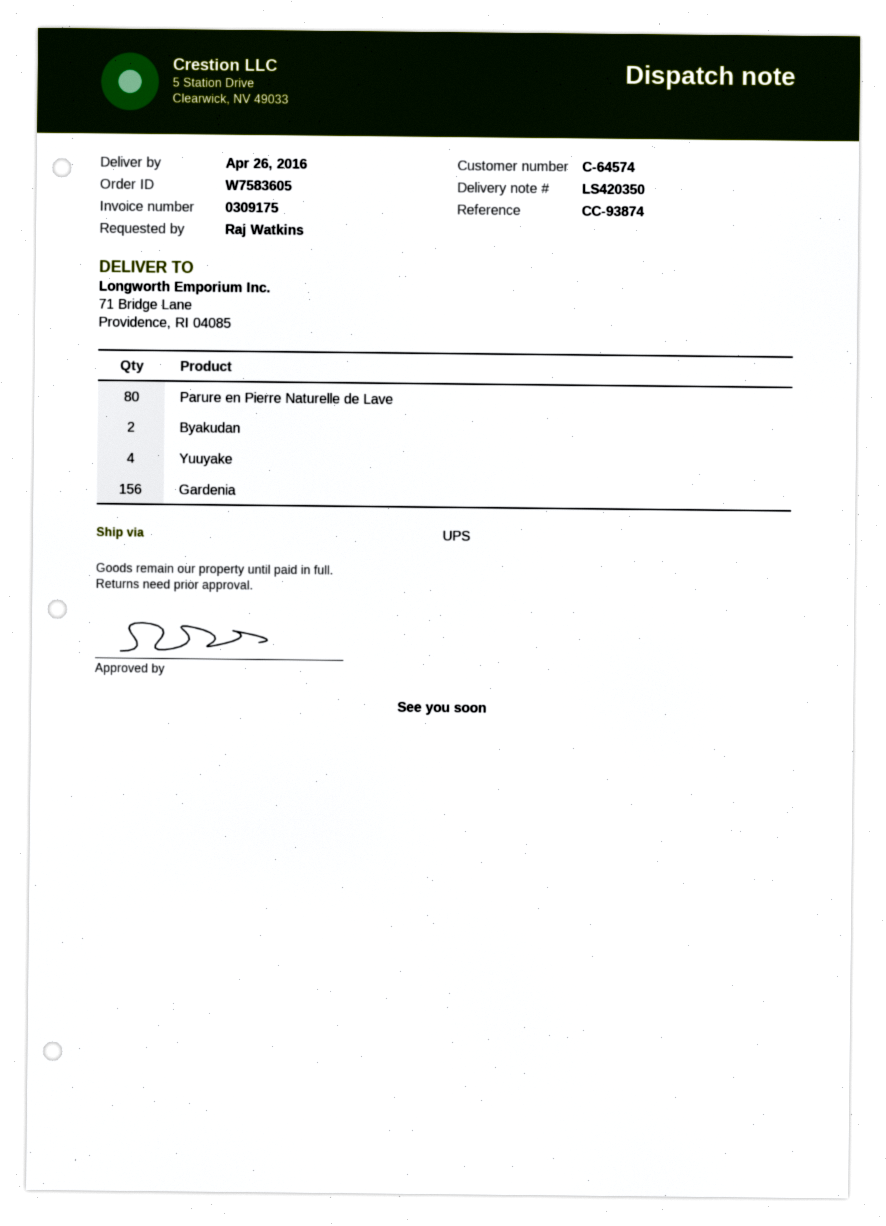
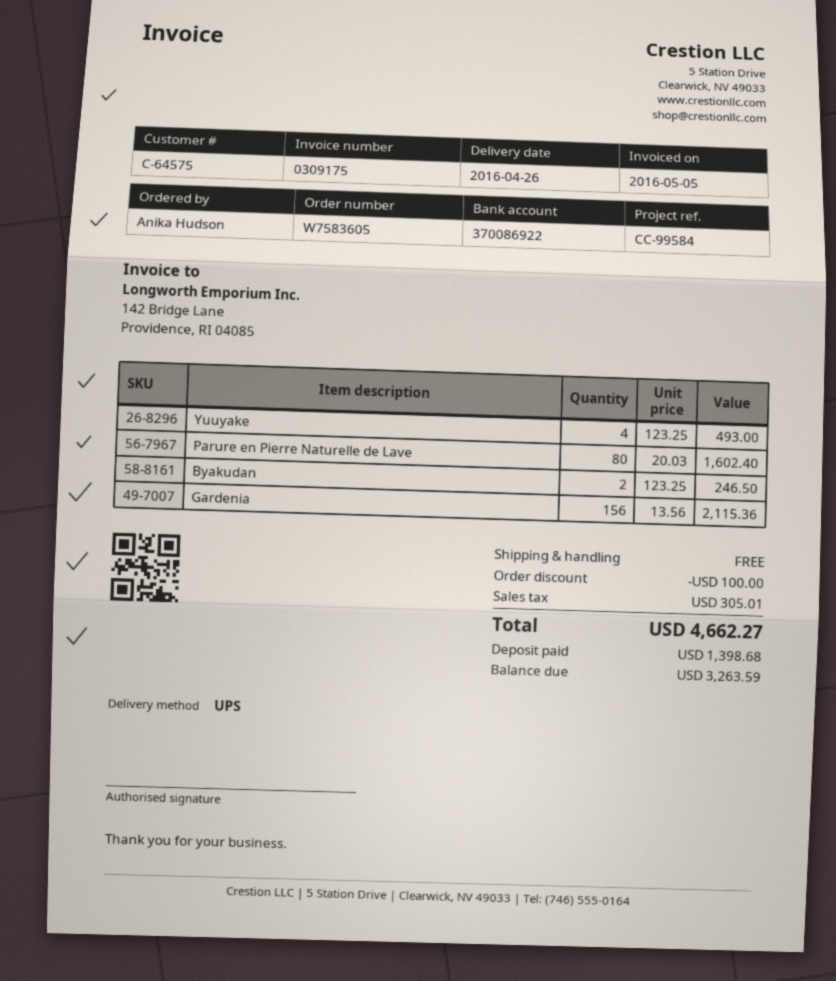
customer number: C-64574 -> C-64575
reference: CC-93874 -> CC-99584
ordered by: Raj Watkins -> Anika Hudson

